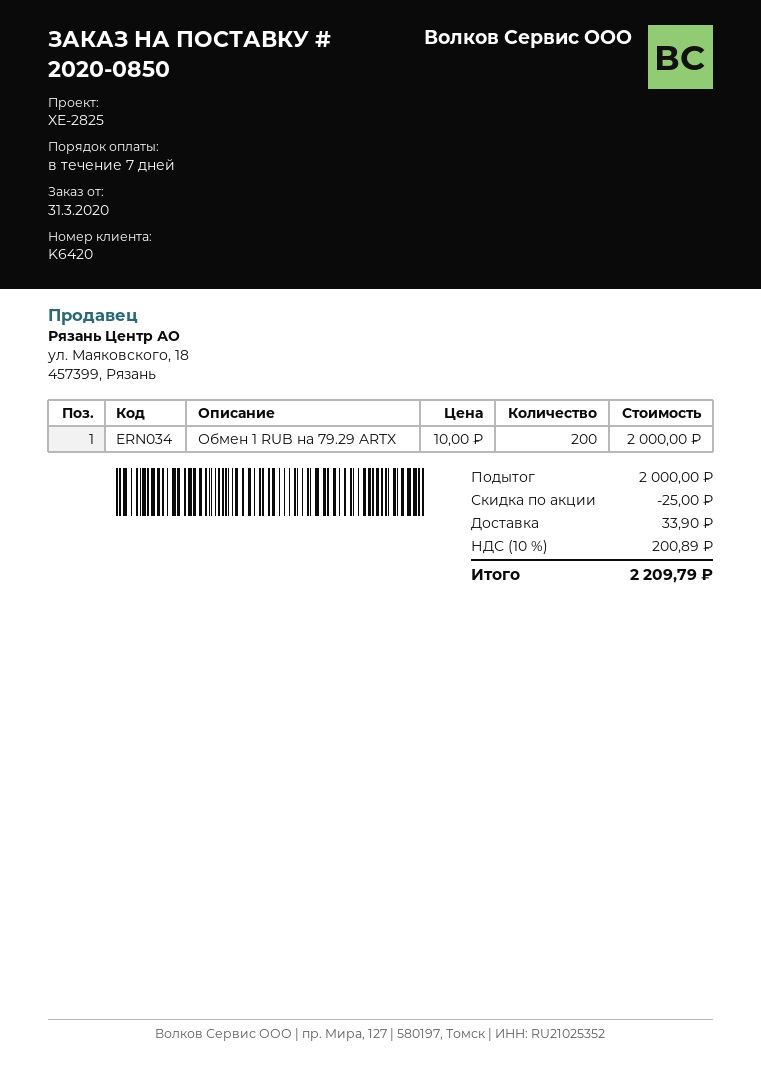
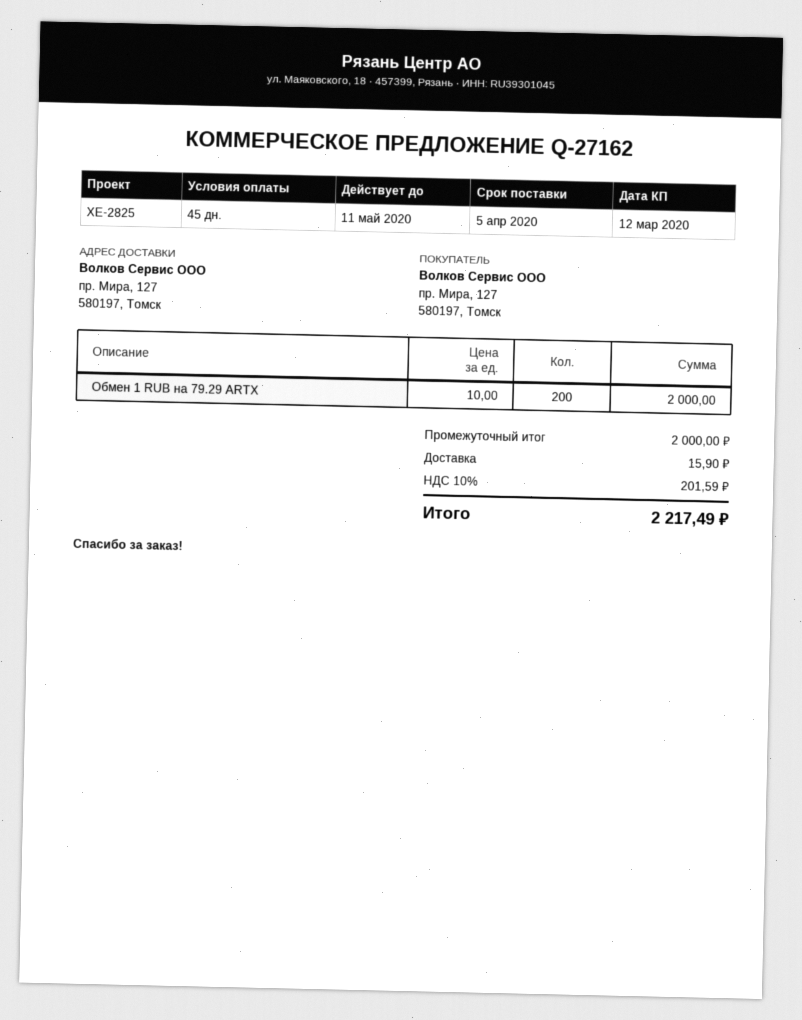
payment terms: 7 days -> 45 days
discount: 25.00 -> none
shipping: 33.90 -> 15.90
tax: 10% = 200.89 -> 10% = 201.59
total: 2209.79 -> 2217.49

